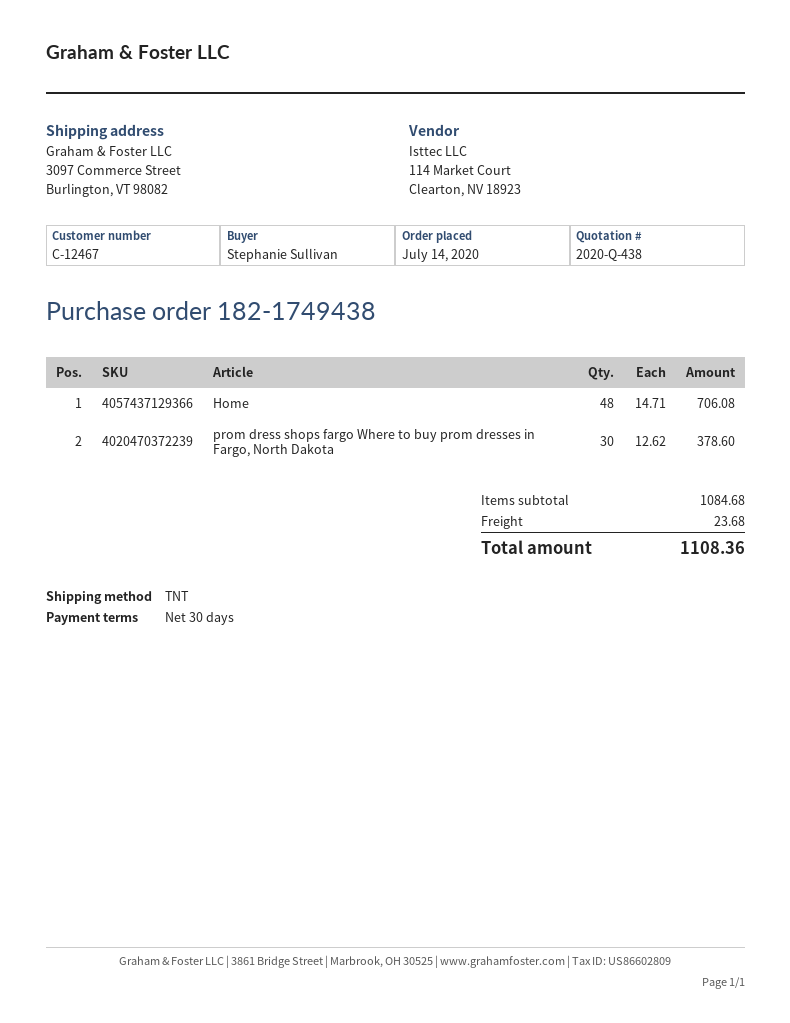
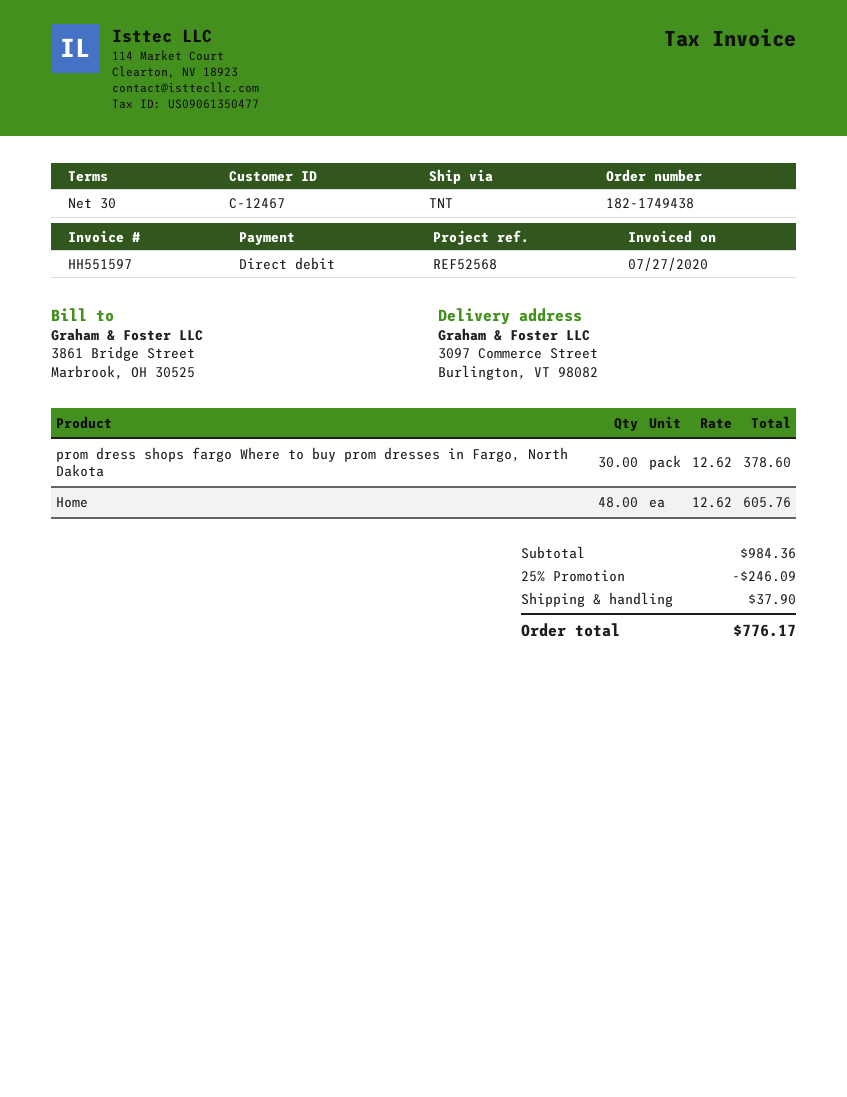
Home: 48 x 14.71 = 706.08 -> 48 x 12.62 = 605.76
subtotal: 1084.68 -> 984.36
discount: none -> 25% = 246.09
shipping: 23.68 -> 37.90
total: 1108.36 -> 776.17

